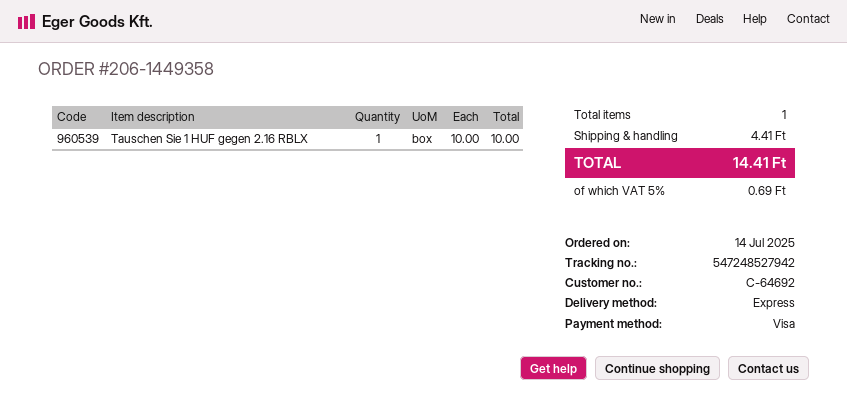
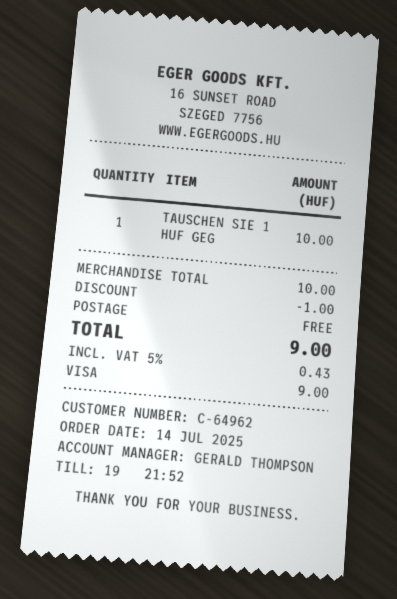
customer number: C-64692 -> C-64962
discount: none -> 1.00
shipping: 4.41 -> 0.00
tax: 5% = 0.69 -> 5% = 0.43
total: 14.41 -> 9.00

